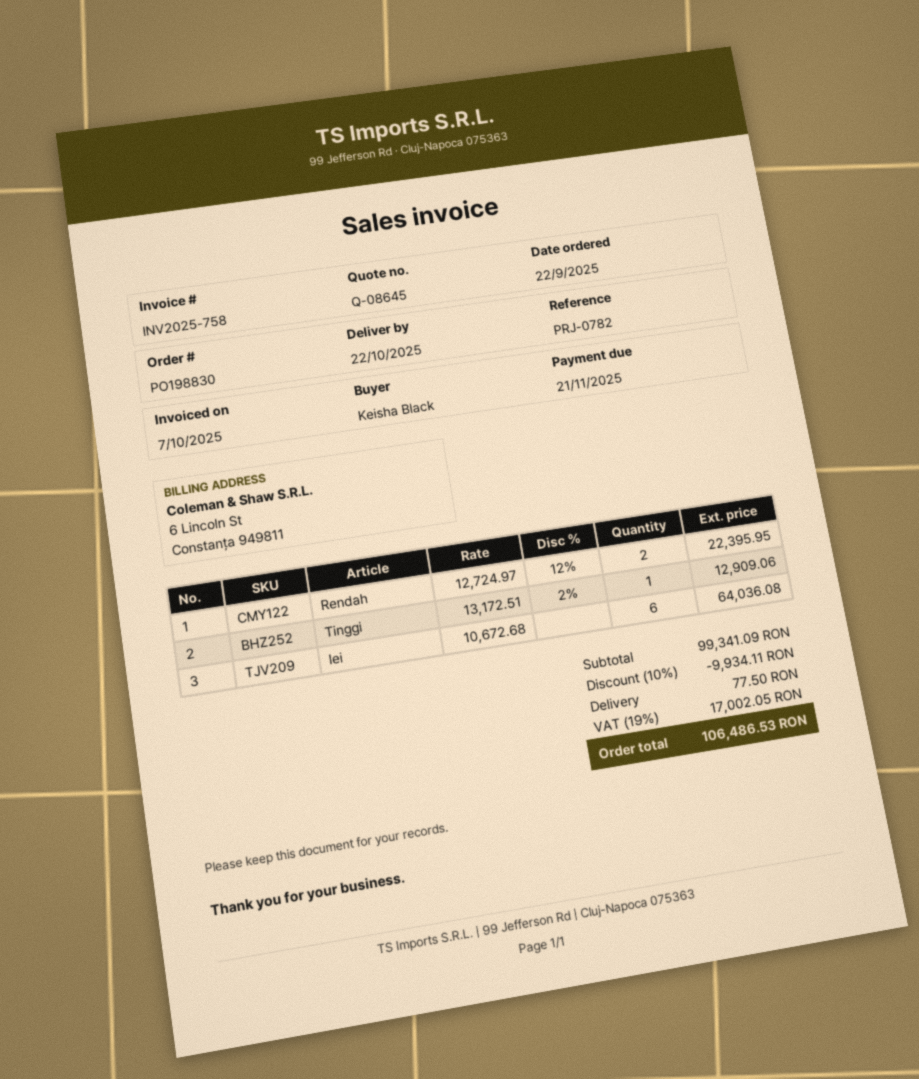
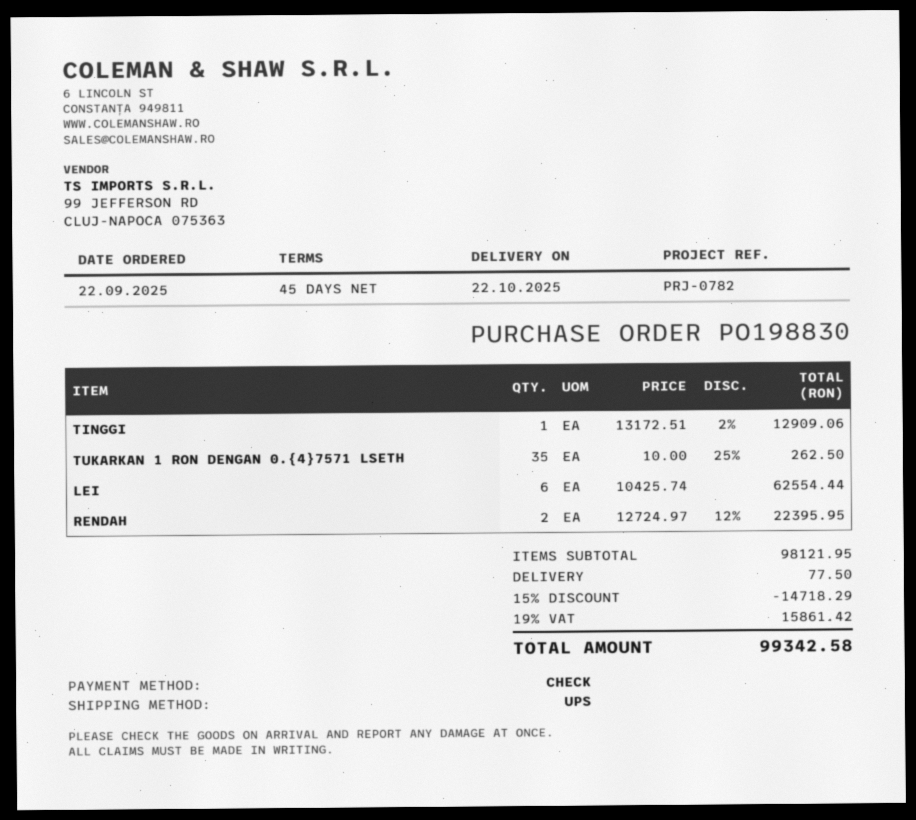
lei: 6 x 10672.68 = 64036.08 -> 6 x 10425.74 = 62554.44
TUKARKAN 1 RON DENGAN 0.{4}7571 LSETH: none -> 35 x 10.00 - 25% = 262.50
subtotal: 99341.09 -> 98121.95
discount: 10% = 9934.11 -> 15% = 14718.29
tax: 19% = 17002.05 -> 19% = 15861.42
total: 106486.53 -> 99342.58

